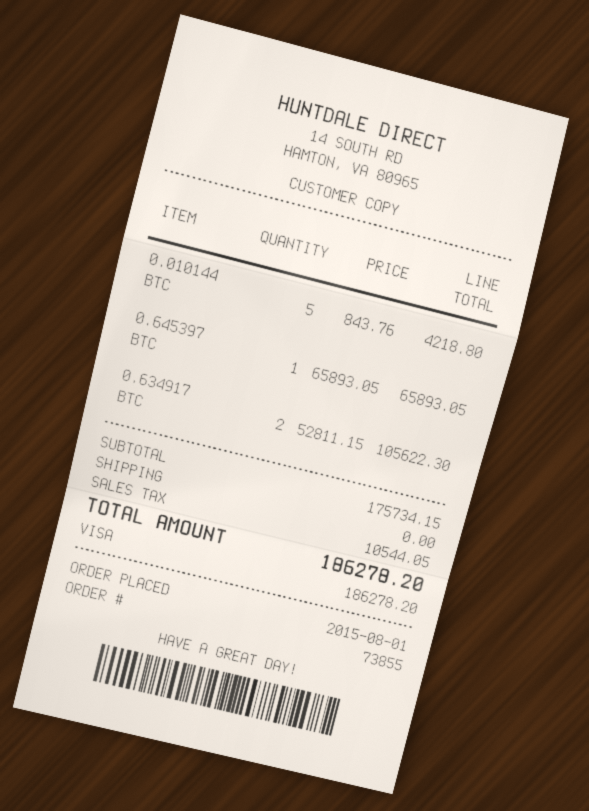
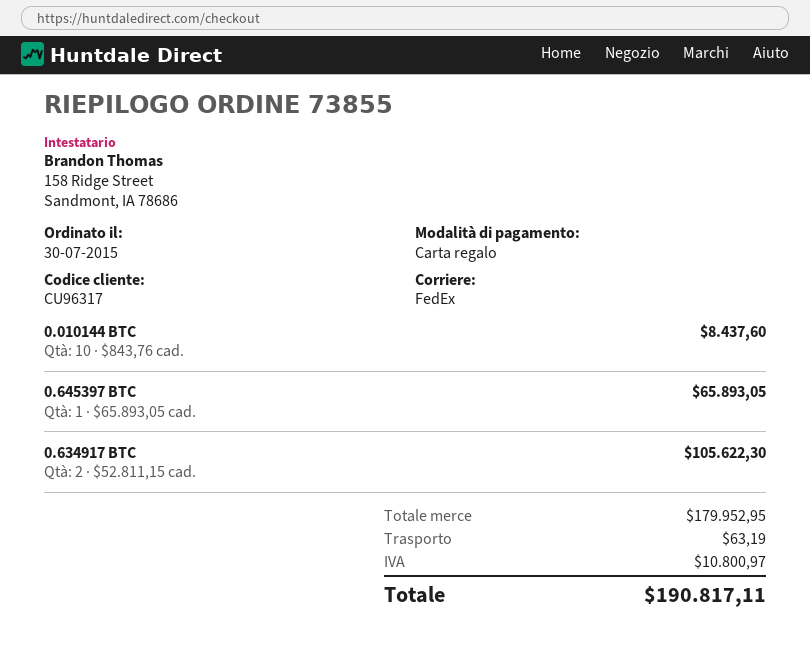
order date: 2015-08-01 -> 2015-07-30
payment method: Visa -> gift card
0.010144 BTC: 5 x 843.76 = 4218.80 -> 10 x 843.76 = 8437.60
subtotal: 175734.15 -> 179952.95
shipping: 0.00 -> 63.19
tax: 10544.05 -> 10800.97
total: 186278.20 -> 190817.11

